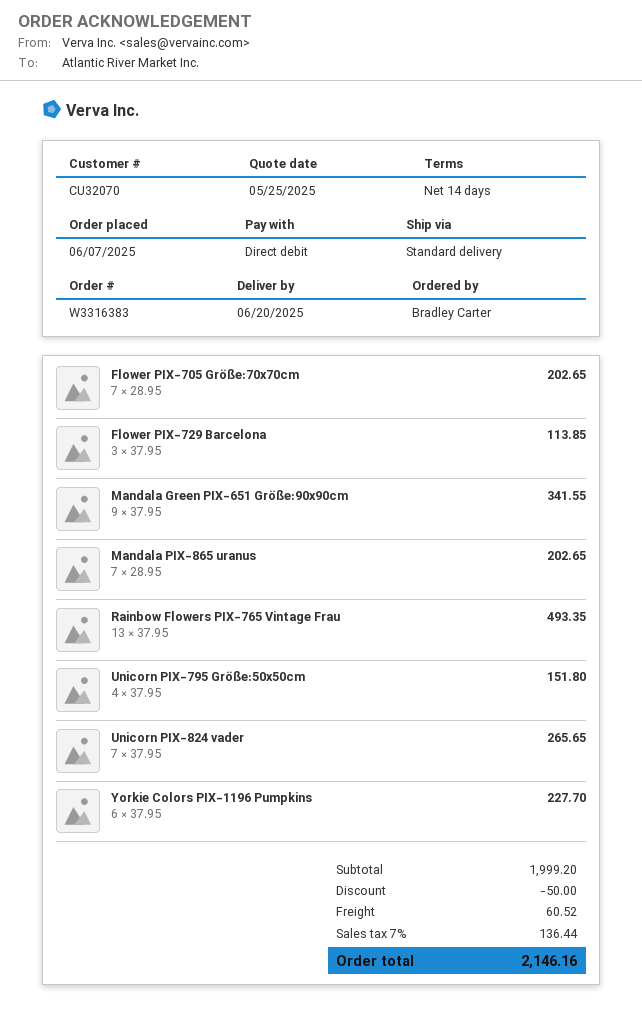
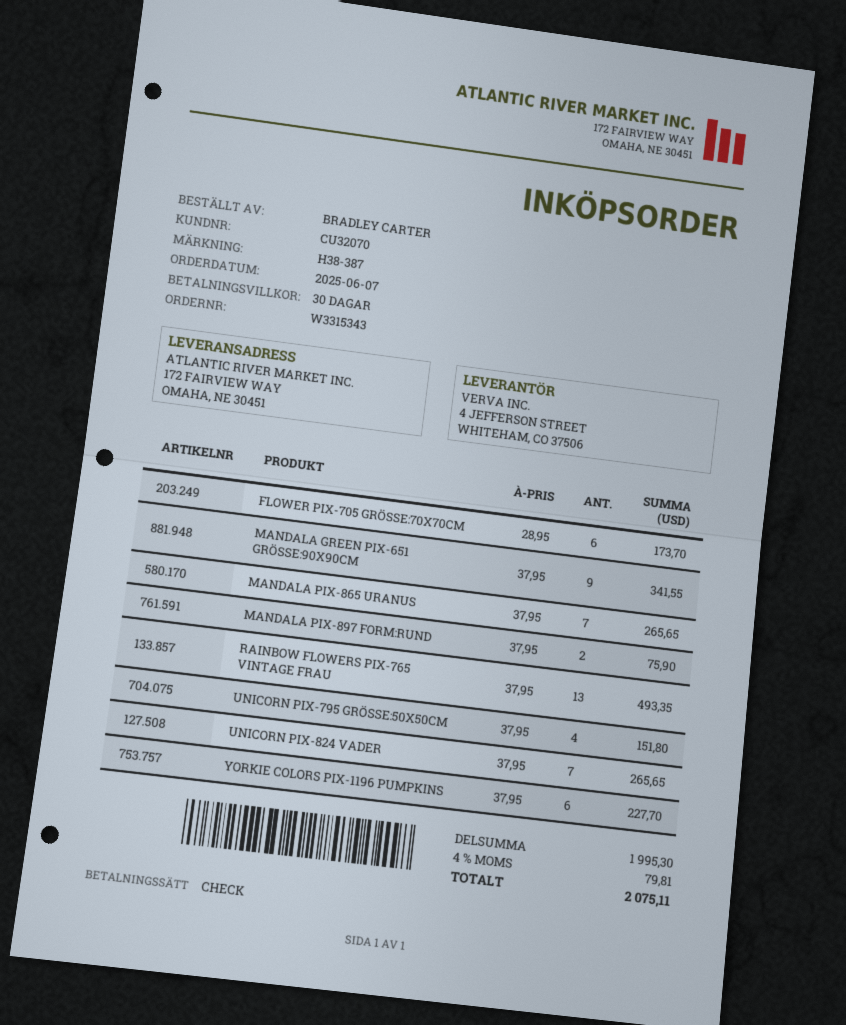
order number: W3316383 -> W3315343
payment terms: 14 days -> 30 days
payment method: direct debit -> cheque
Flower PIX-705 Größe:70x70cm: 7 x 28.95 = 202.65 -> 6 x 28.95 = 173.70
Flower PIX-729 Barcelona: 3 x 37.95 = 113.85 -> none
Mandala PIX-865 uranus: 7 x 28.95 = 202.65 -> 7 x 37.95 = 265.65
MANDALA PIX-897 FORM:RUND: none -> 2 x 37.95 = 75.90
subtotal: 1999.20 -> 1995.30
discount: 50.00 -> none
shipping: 60.52 -> none
tax: 7% = 136.44 -> 4% = 79.81
total: 2146.16 -> 2075.11

